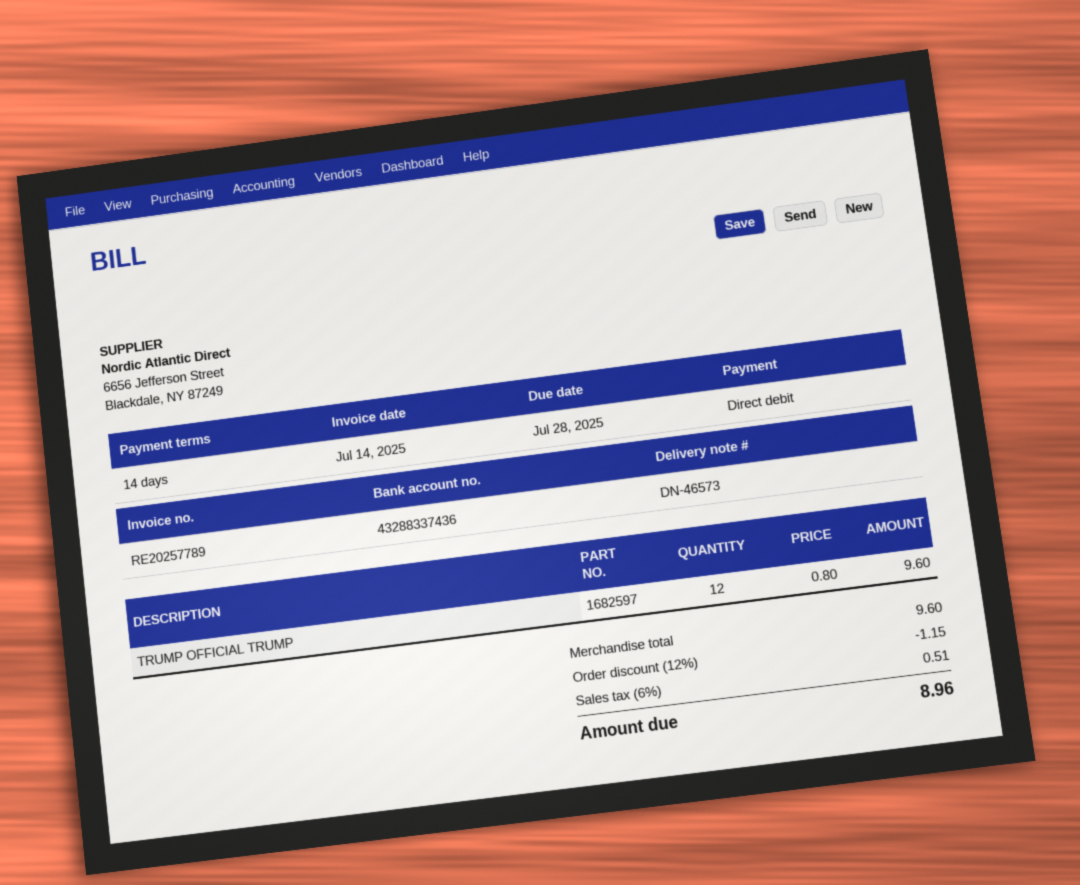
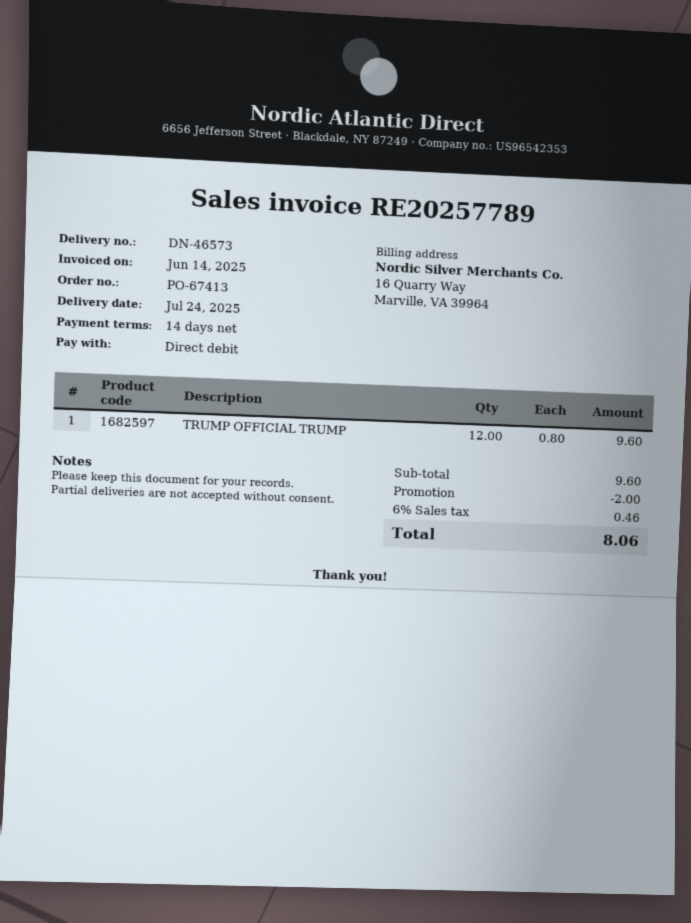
invoice date: 2025-07-14 -> 2025-06-14
discount: 1.15 -> 2.00
tax: 6% = 0.51 -> 6% = 0.46
total: 8.96 -> 8.06

